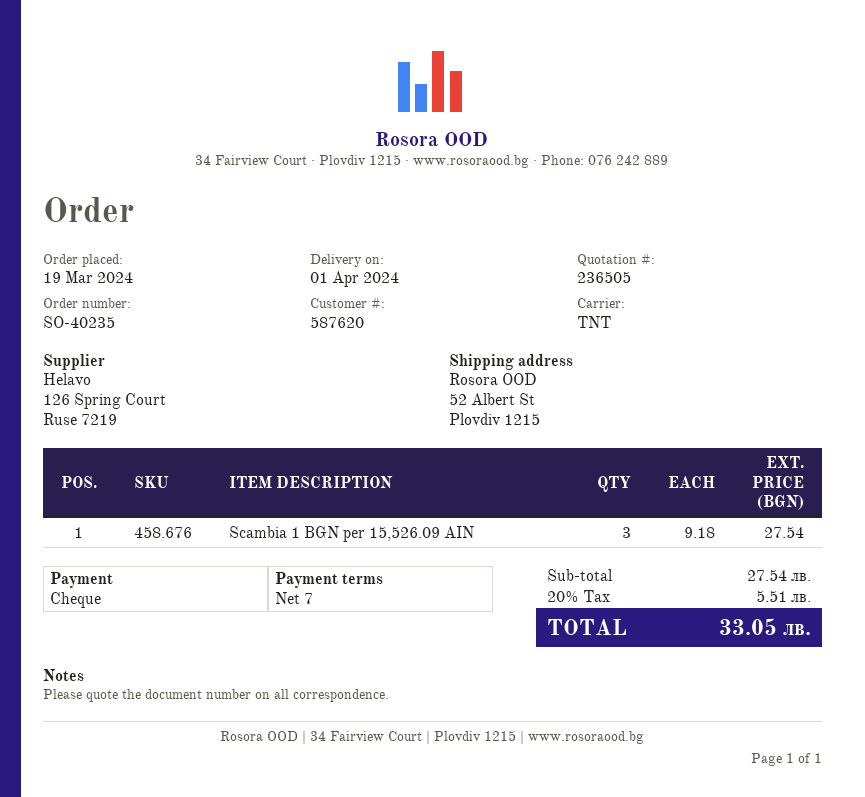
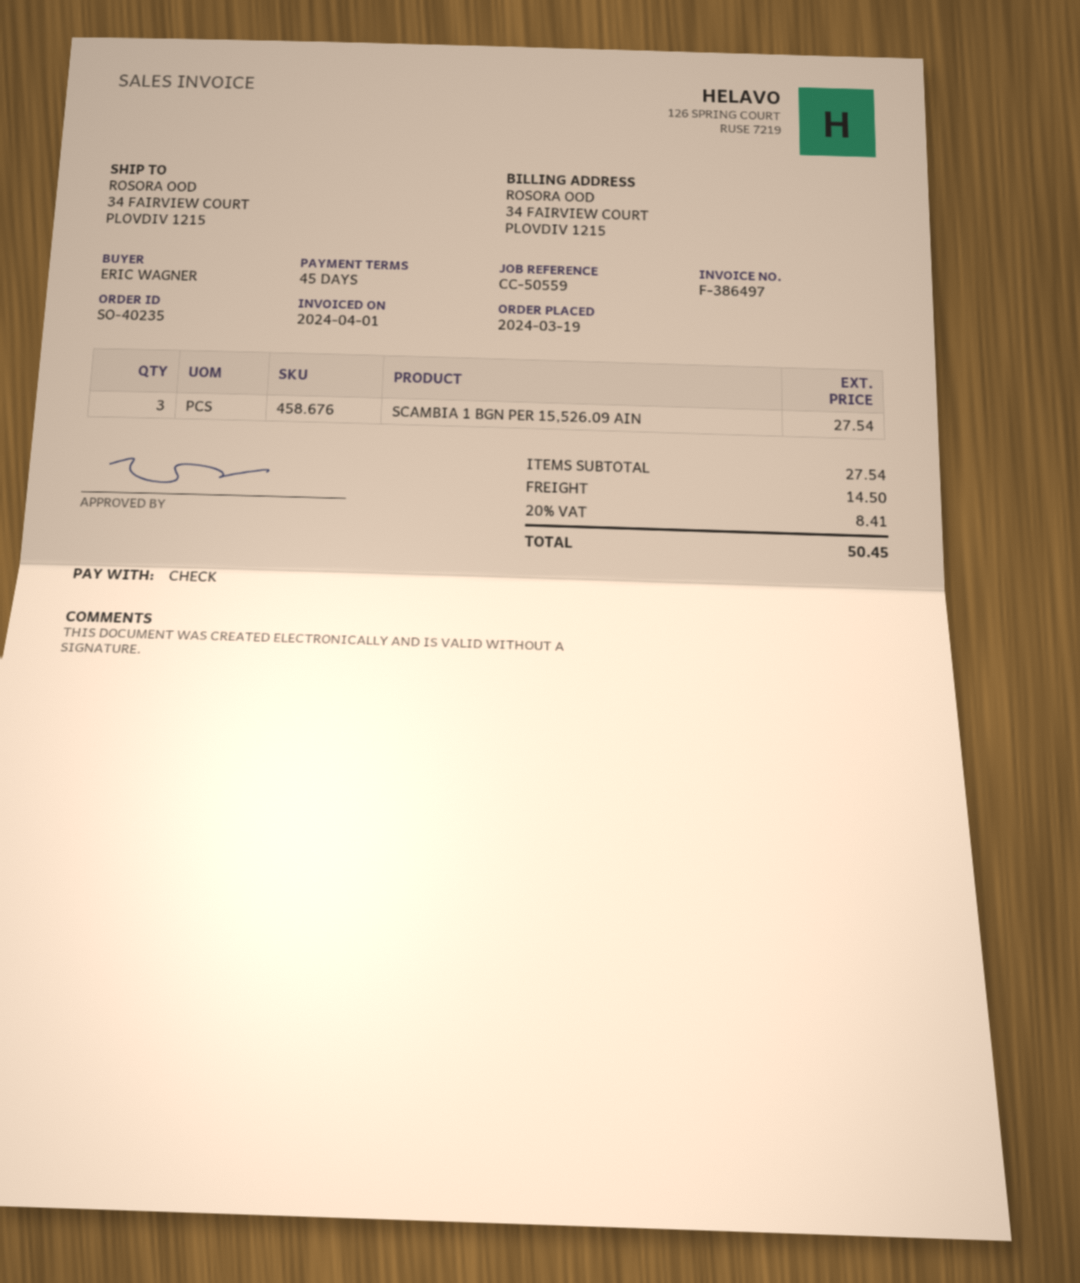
payment terms: 7 days -> 45 days
ship to: 52 Albert St, Plovdiv 1215 -> 34 FAIRVIEW COURT, PLOVDIV 1215
shipping: none -> 14.50
tax: 20% = 5.51 -> 20% = 8.41
total: 33.05 -> 50.45

